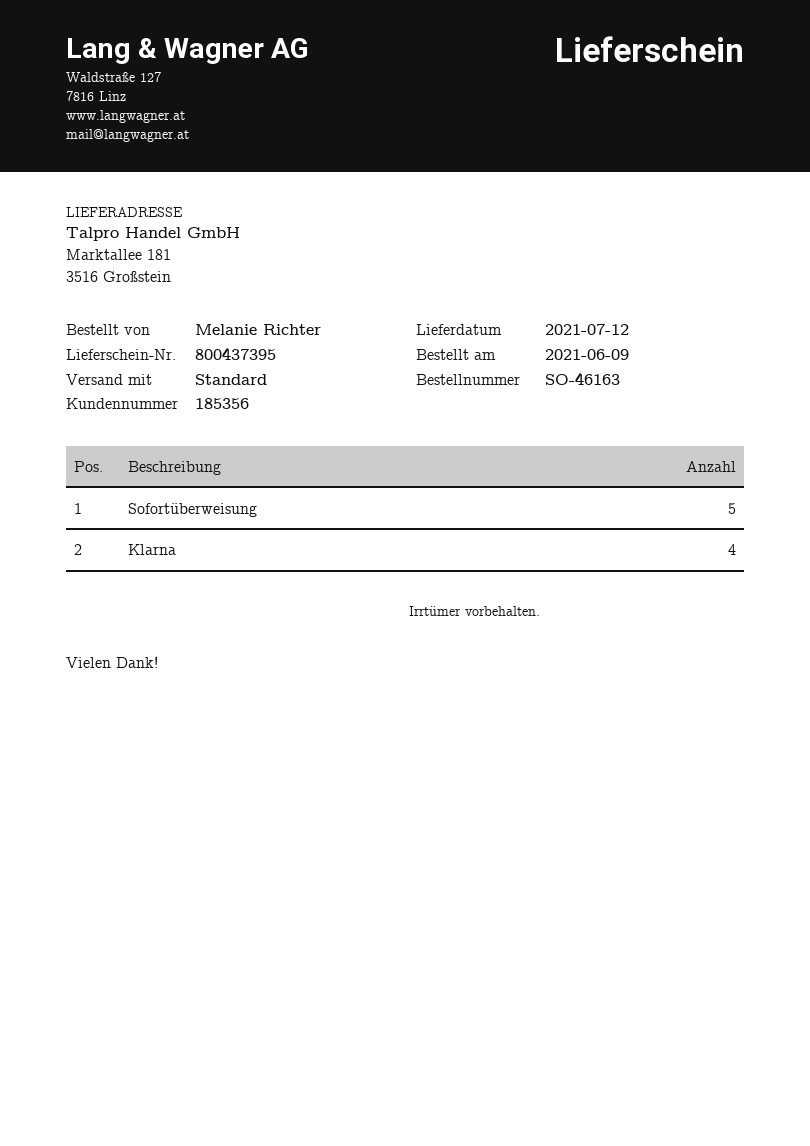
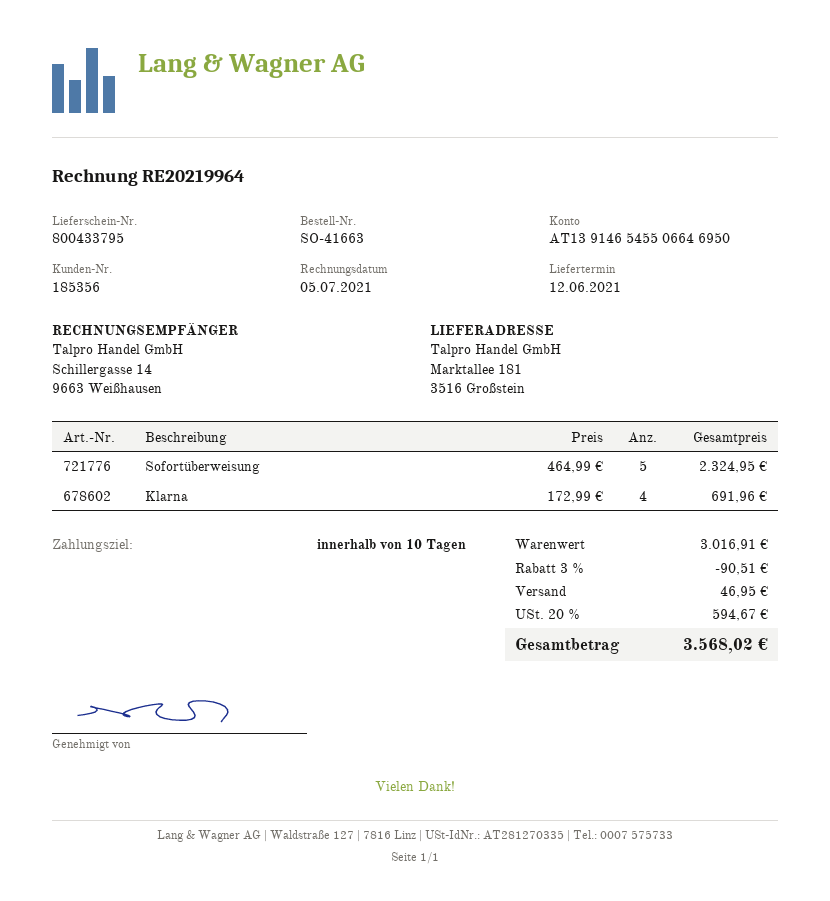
order number: SO-46163 -> SO-41663
delivery note number: 800437395 -> 800433795
delivery date: 2021-07-12 -> 2021-06-12

